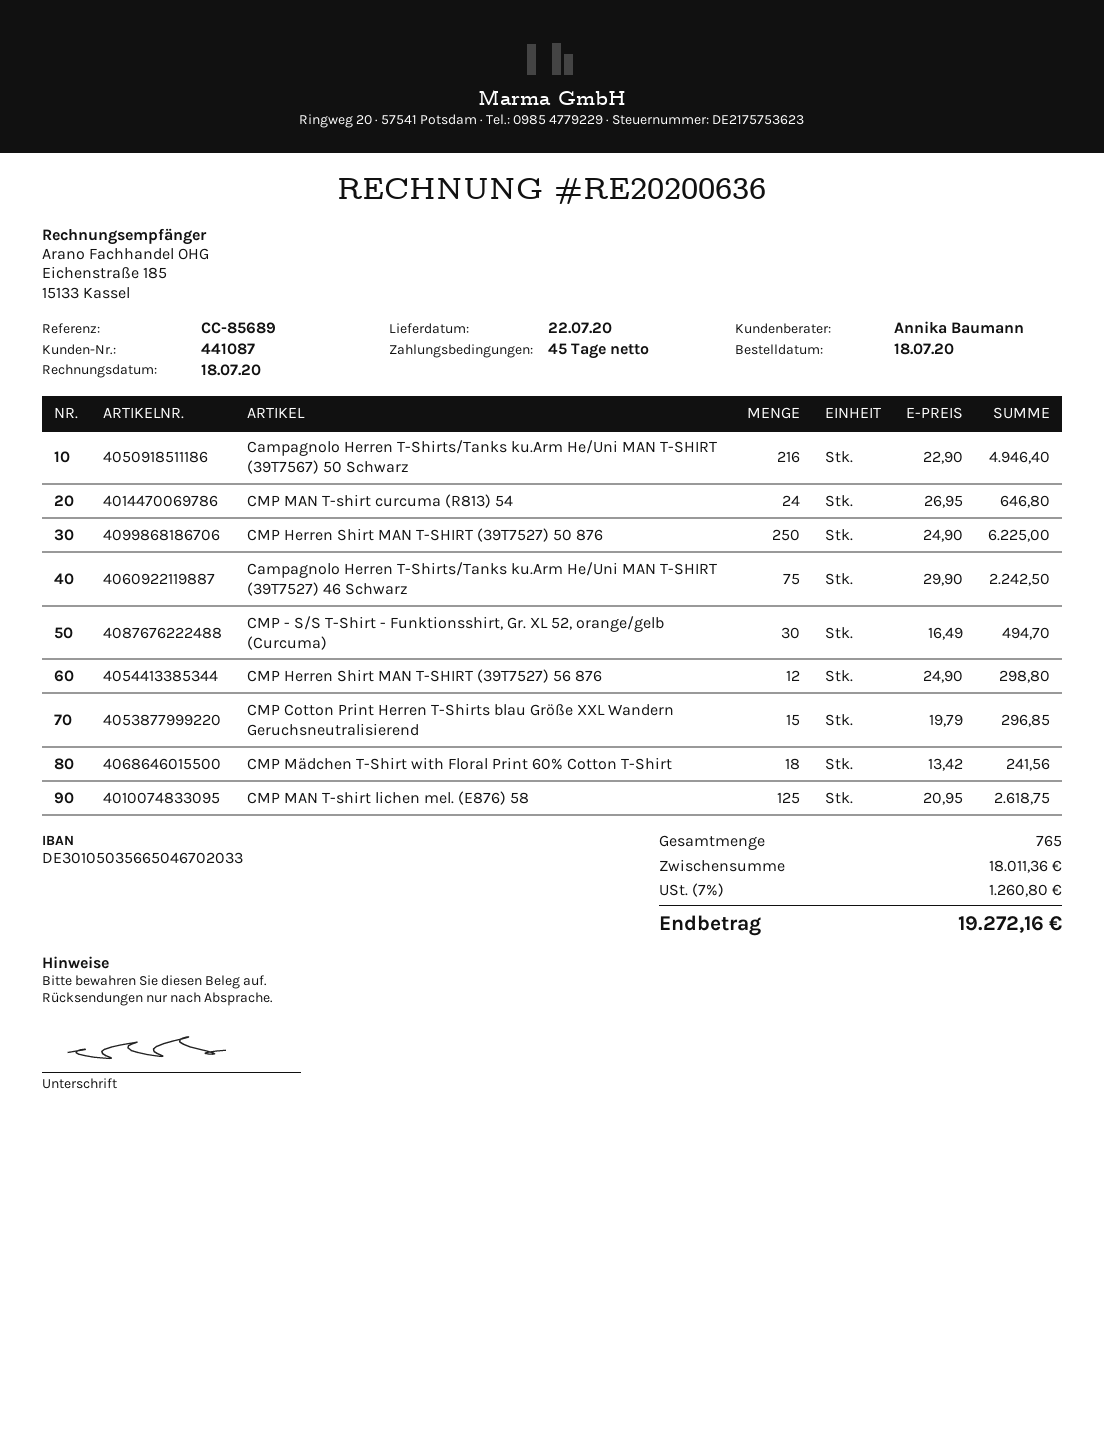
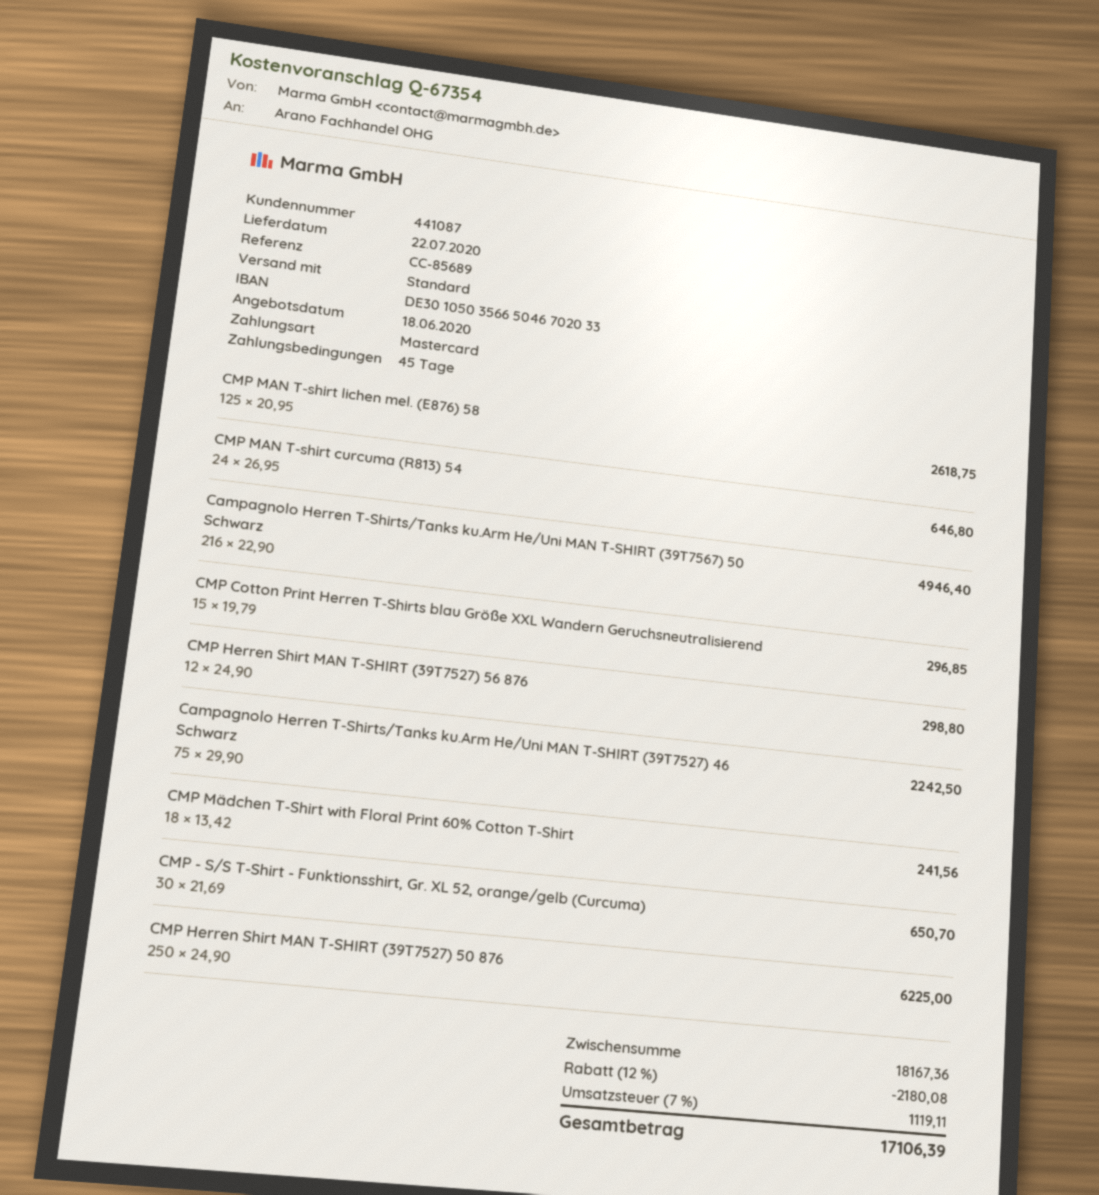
CMP - S/S T-Shirt - Funktionsshirt, Gr. XL 52, orange/gelb (Curcuma): 30 x 16.49 = 494.70 -> 30 x 21.69 = 650.70
subtotal: 18011.36 -> 18167.36
discount: none -> 12% = 2180.08
tax: 7% = 1260.80 -> 7% = 1119.11
total: 19272.16 -> 17106.39

